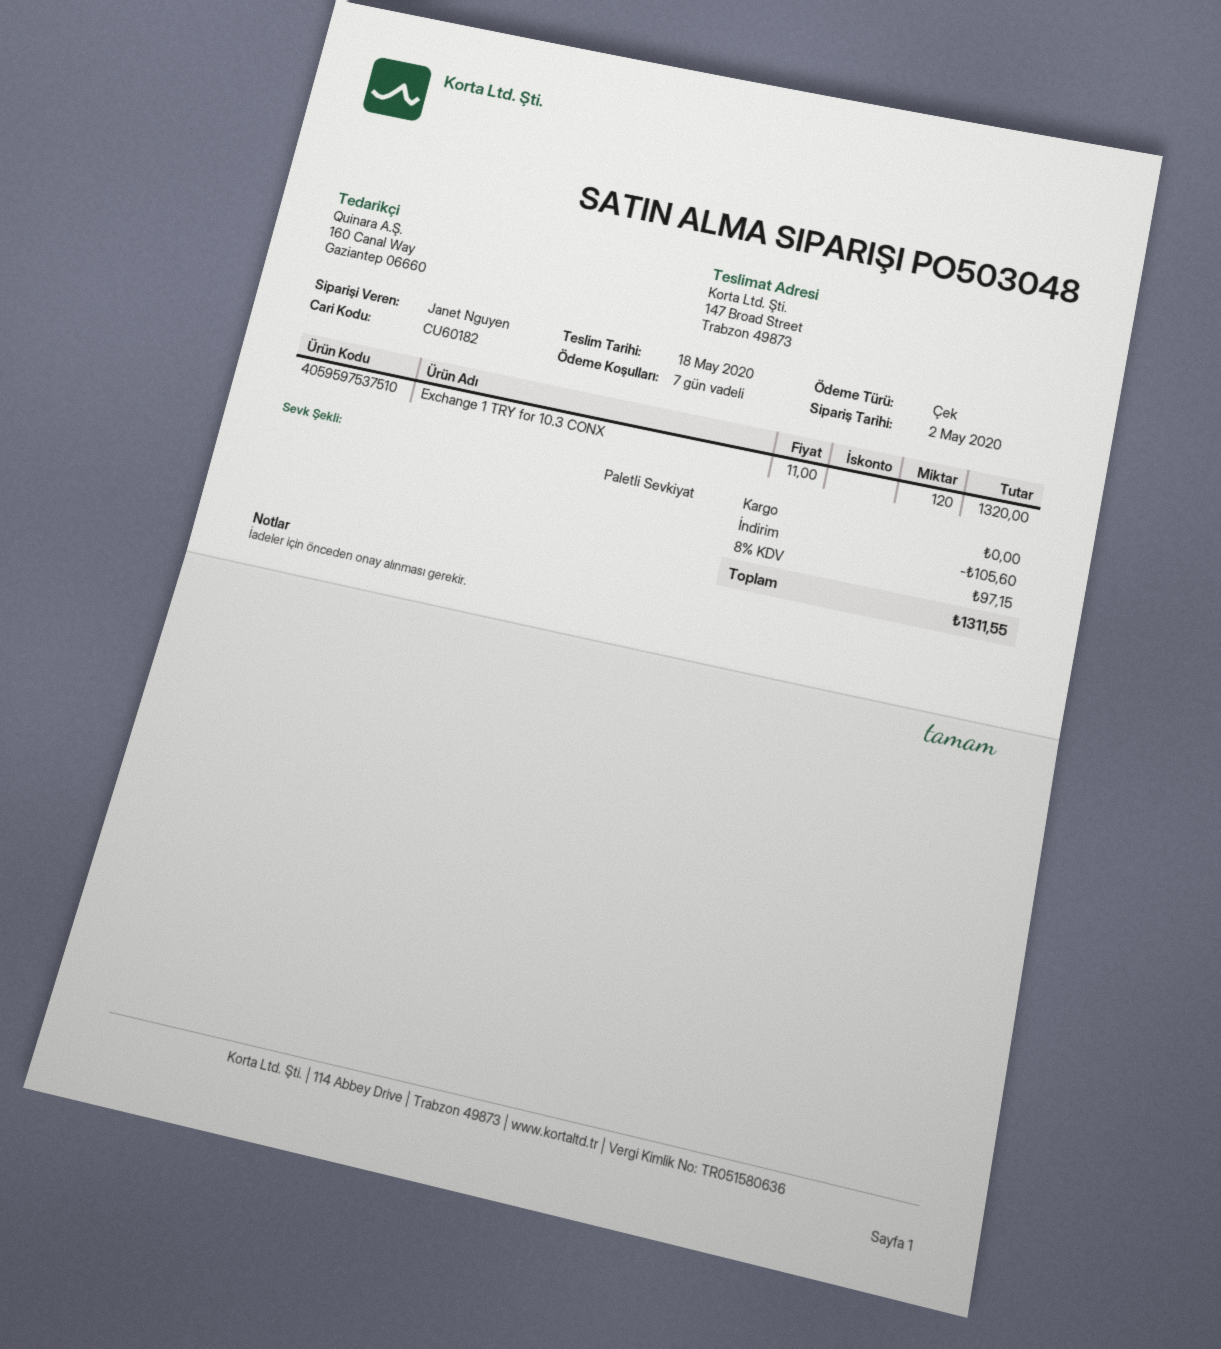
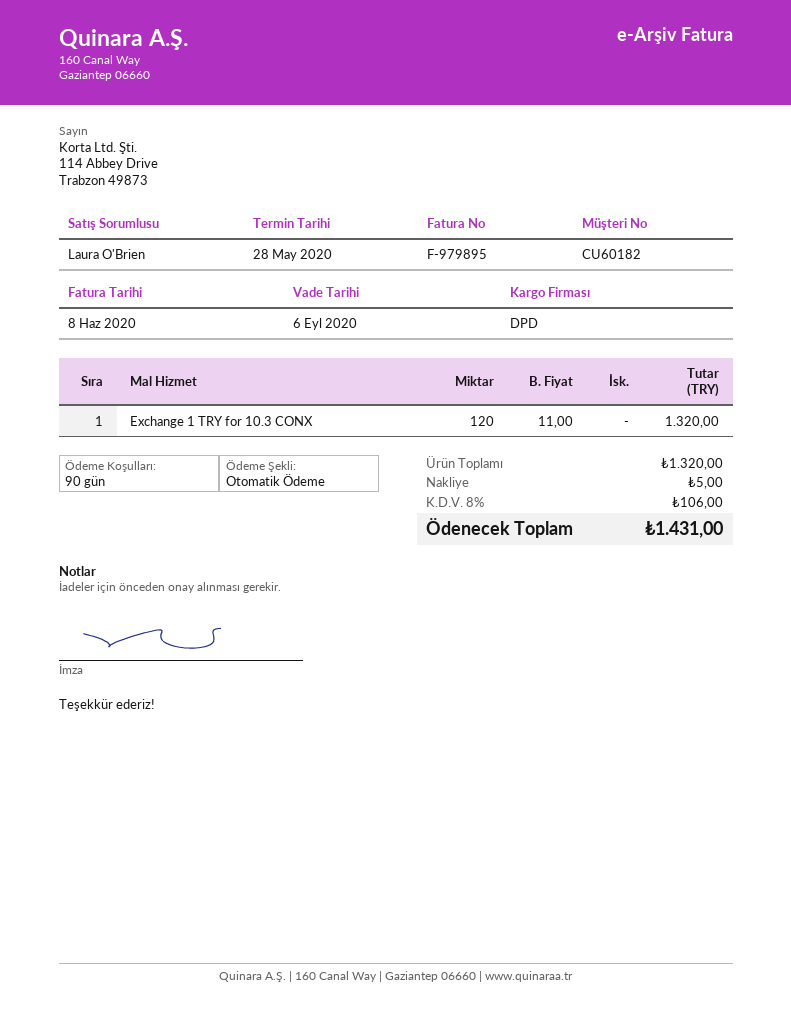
delivery date: 2020-05-18 -> 2020-05-28
payment terms: 7 days -> 90 days
payment method: cheque -> direct debit
shipping method: pallet freight -> DPD
discount: 105.60 -> none
shipping: 0.00 -> 5.00
tax: 8% = 97.15 -> 8% = 106.00
total: 1311.55 -> 1431.00

